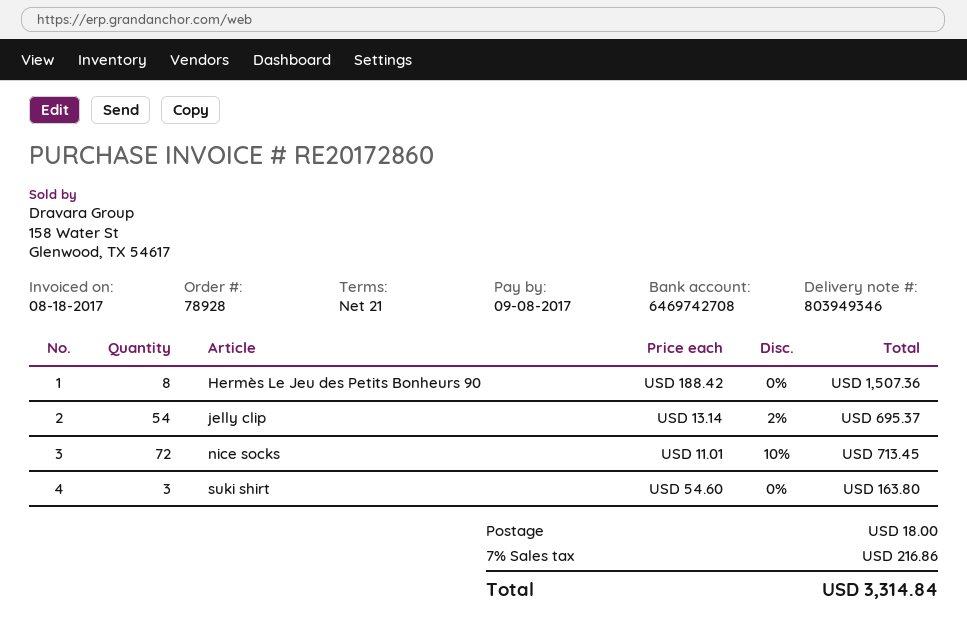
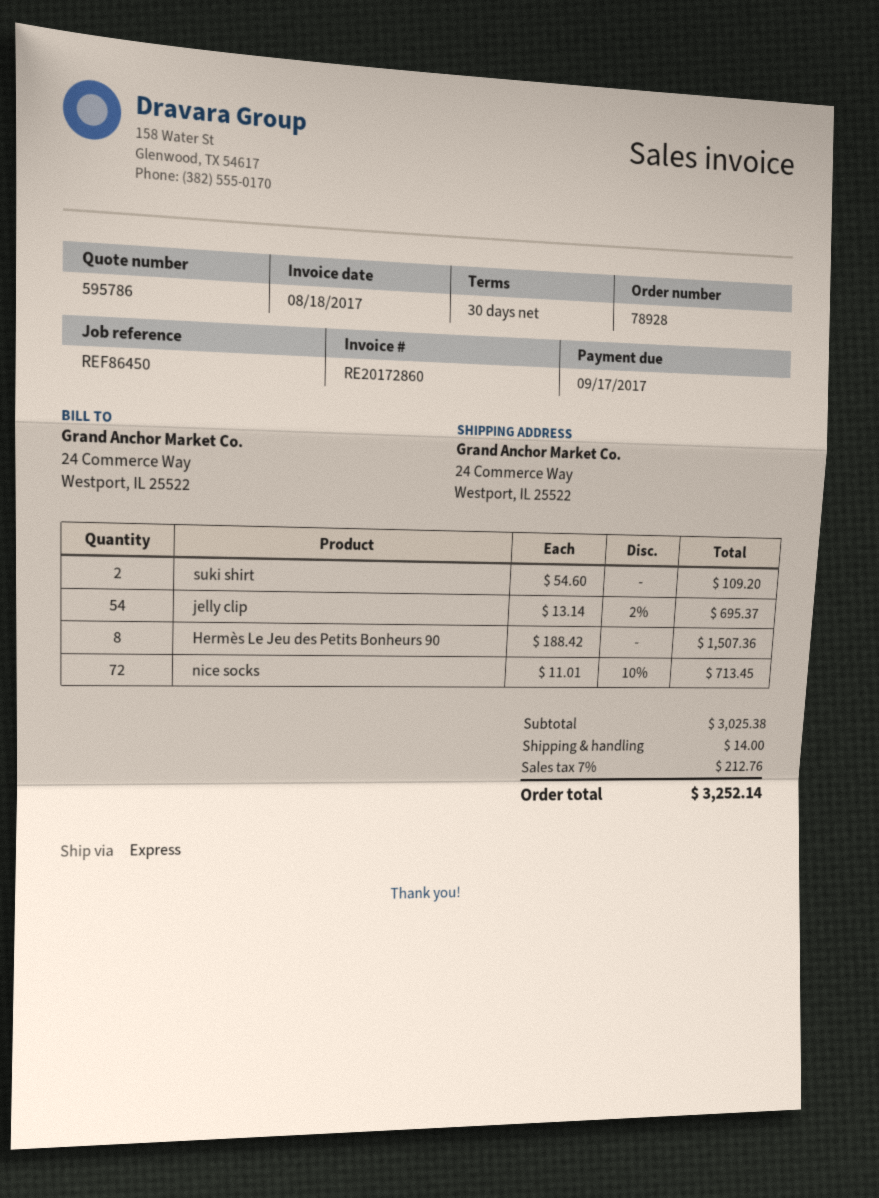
payment terms: 21 days -> 30 days
due date: 2017-09-08 -> 2017-09-17
suki shirt: 3 x 54.60 = 163.80 -> 2 x 54.60 = 109.20
shipping: 18.00 -> 14.00
tax: 7% = 216.86 -> 7% = 212.76
total: 3314.84 -> 3252.14

